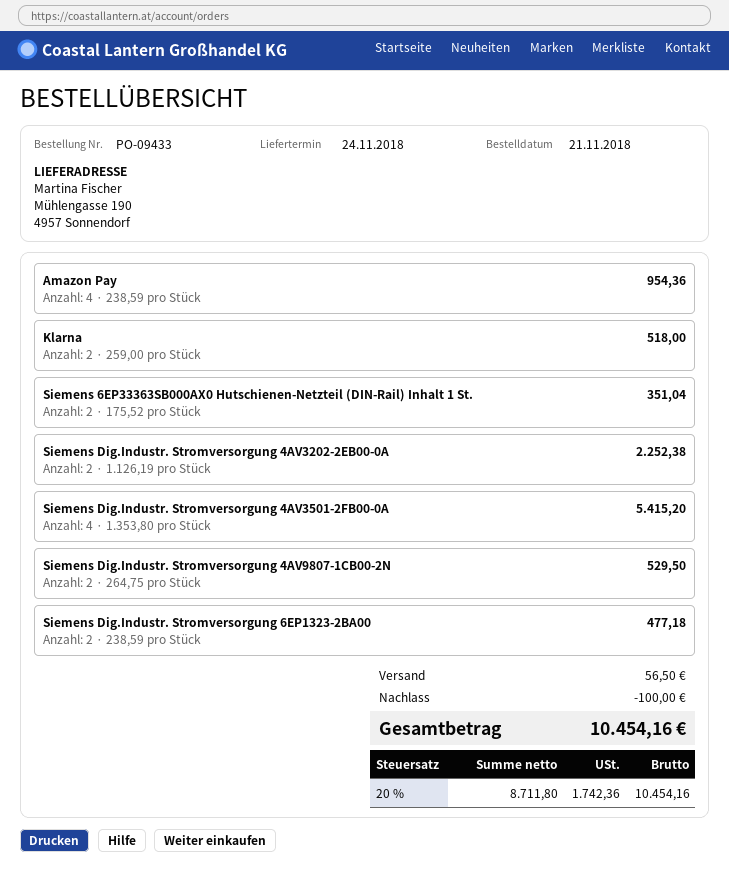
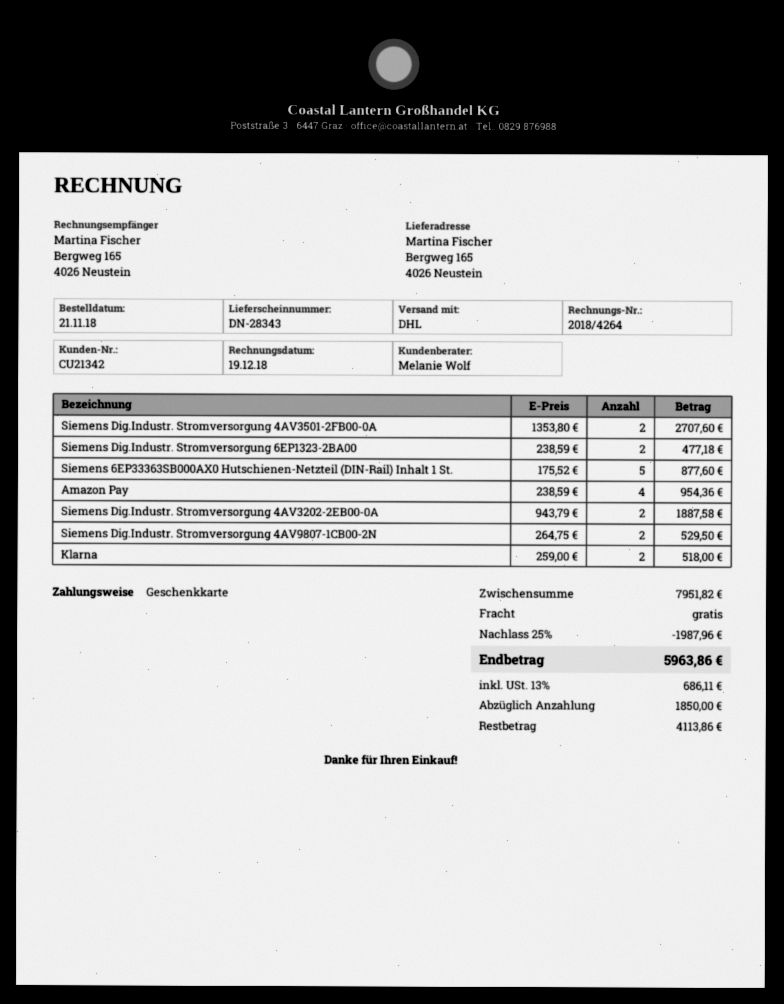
ship to: Mühlengasse 190, 4957 Sonnendorf -> Bergweg 165, 4026 Neustein
Siemens 6EP33363SB000AX0 Hutschienen-Netzteil (DIN-Rail) Inhalt 1 St.: 2 x 175.52 = 351.04 -> 5 x 175.52 = 877.60
Siemens Dig.Industr. Stromversorgung 4AV3202-2EB00-0A: 2 x 1126.19 = 2252.38 -> 2 x 943.79 = 1887.58
Siemens Dig.Industr. Stromversorgung 4AV3501-2FB00-0A: 4 x 1353.80 = 5415.20 -> 2 x 1353.80 = 2707.60
discount: 100.00 -> 1987.96
shipping: 56.50 -> 0.00
tax: 20% = 1742.36 -> 13% = 686.11
total: 10454.16 -> 5963.86

